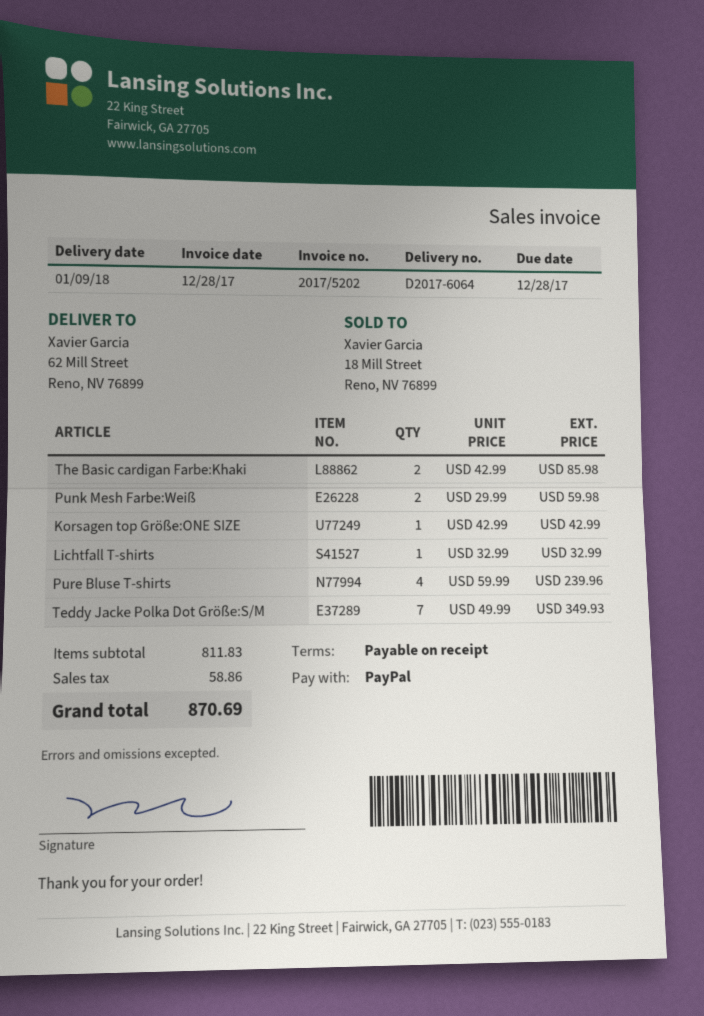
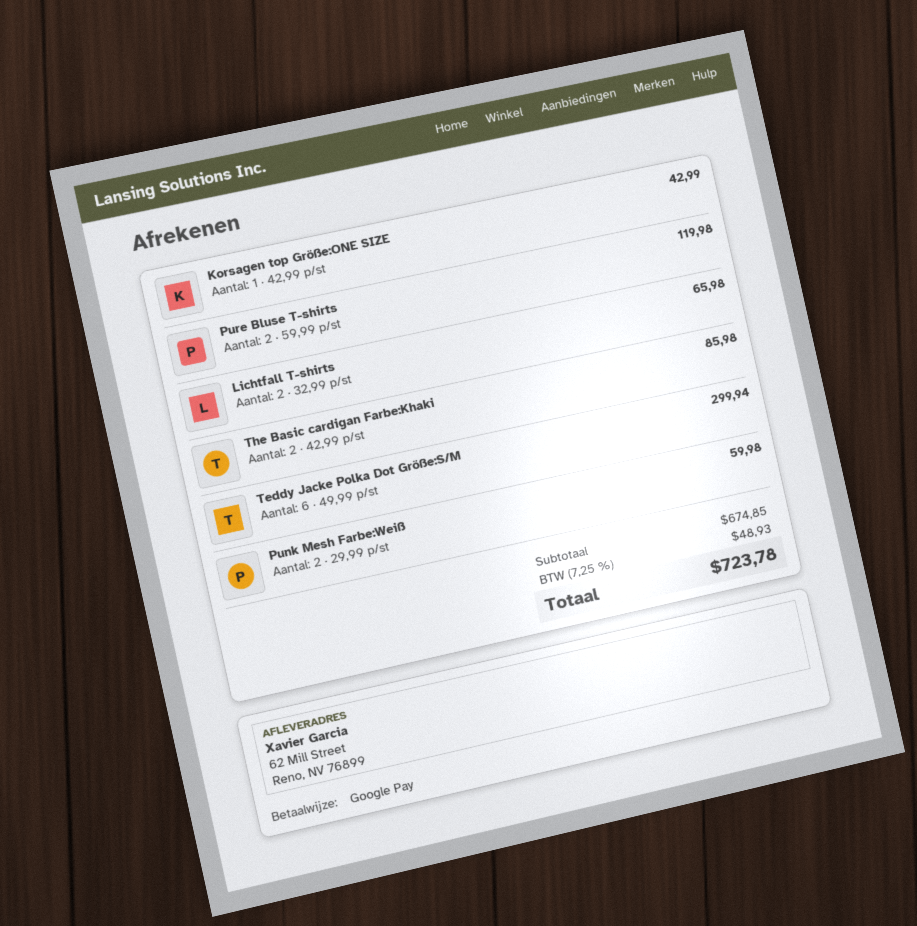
payment method: PayPal -> Google Pay
Lichtfall T-shirts: 1 x 32.99 = 32.99 -> 2 x 32.99 = 65.98
Pure Bluse T-shirts: 4 x 59.99 = 239.96 -> 2 x 59.99 = 119.98
Teddy Jacke Polka Dot Größe:S/M: 7 x 49.99 = 349.93 -> 6 x 49.99 = 299.94
subtotal: 811.83 -> 674.85
tax: 58.86 -> 48.93
total: 870.69 -> 723.78

